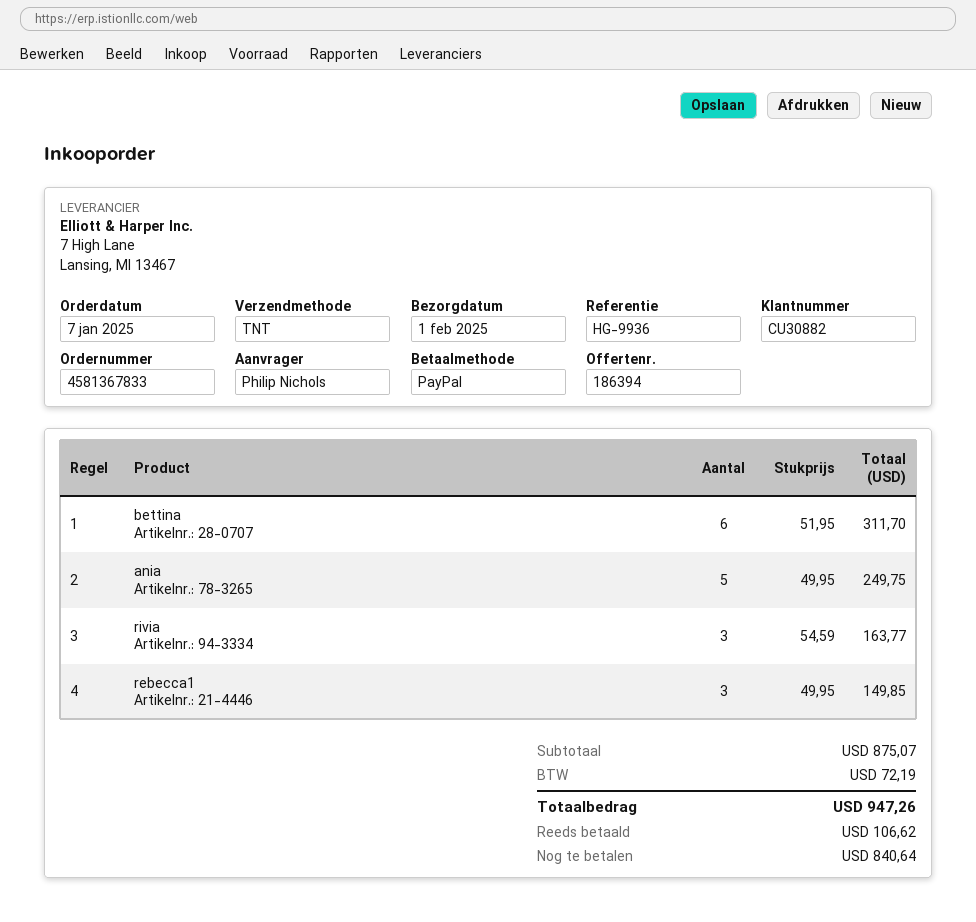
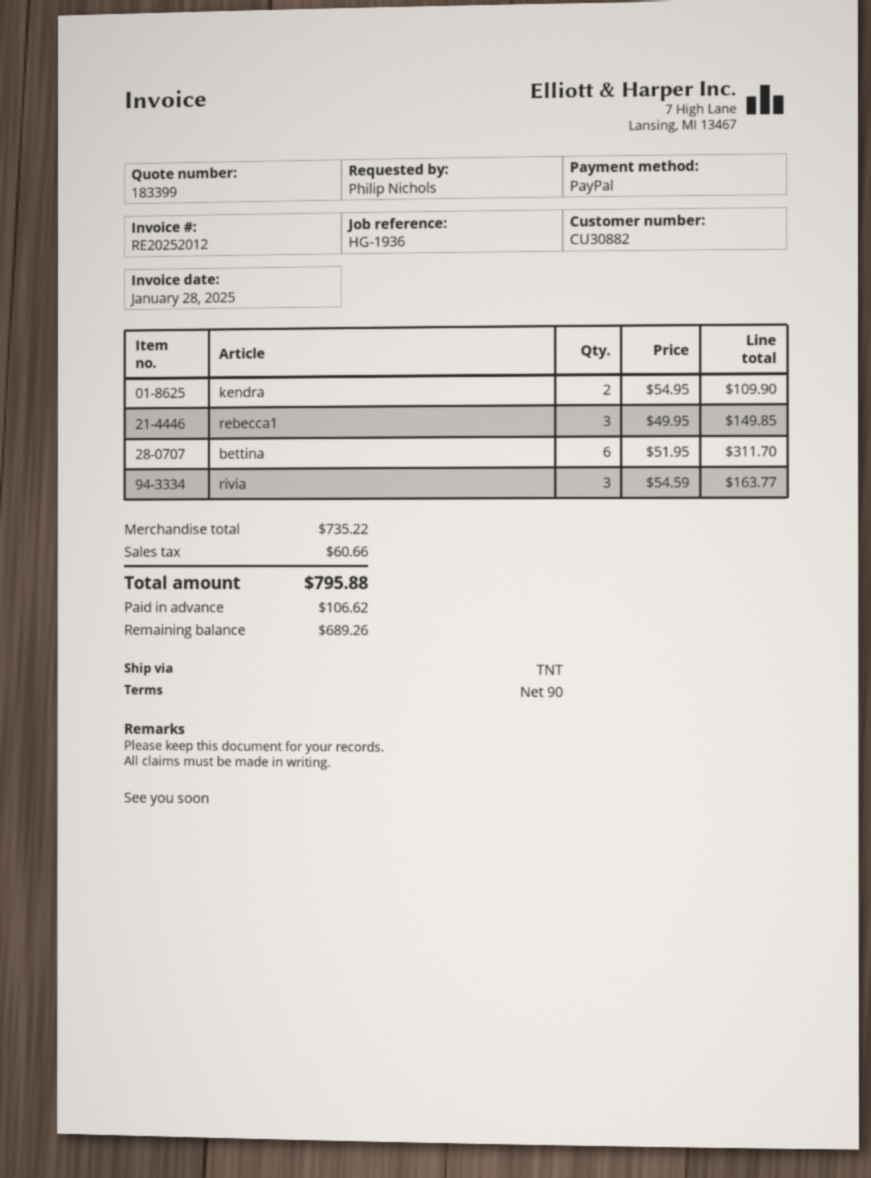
quote number: 186394 -> 183399
reference: HG-9936 -> HG-1936
ania: 5 x 49.95 = 249.75 -> none
kendra: none -> 2 x 54.95 = 109.90
subtotal: 875.07 -> 735.22
tax: 72.19 -> 60.66
total: 947.26 -> 795.88
balance: 840.64 -> 689.26

